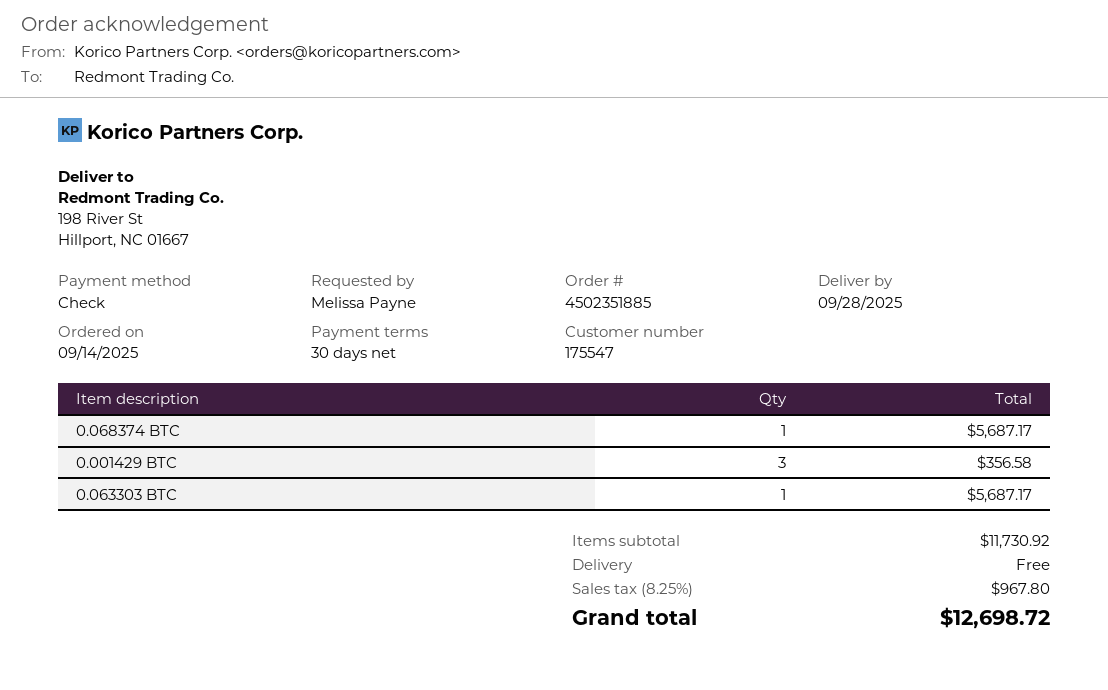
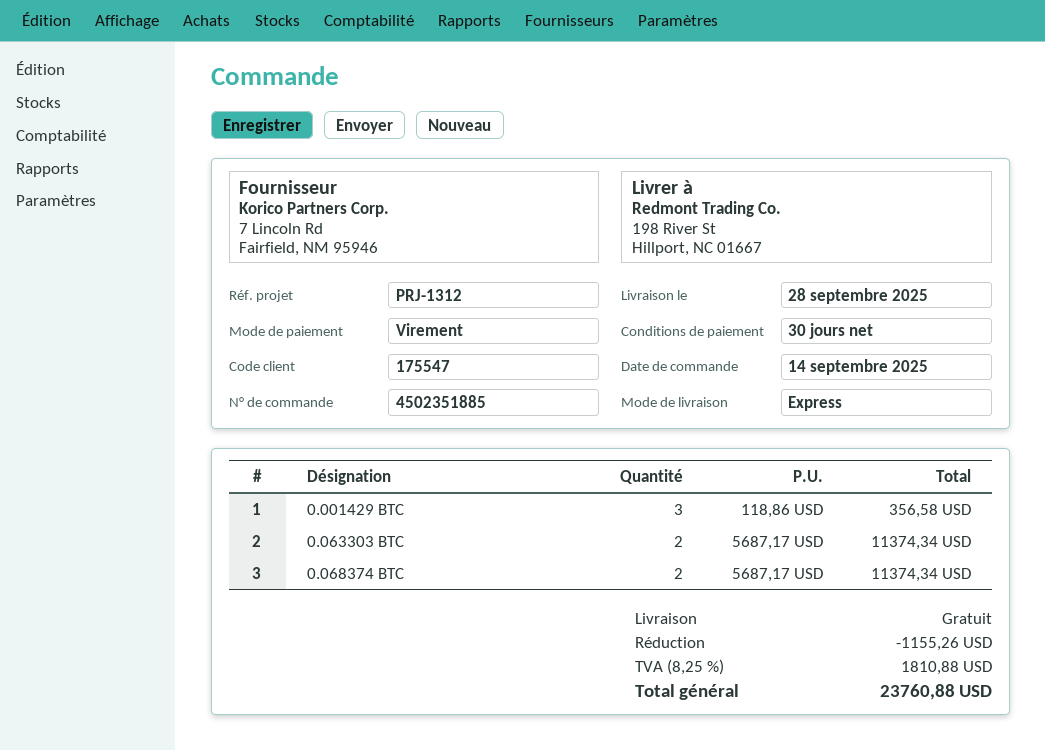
payment method: cheque -> bank transfer
0.068374 BTC: 1 for 5687.17 -> 2 for 11374.34
0.063303 BTC: 1 for 5687.17 -> 2 for 11374.34
discount: none -> 1155.26
tax: 8.25% = 967.80 -> 8.25% = 1810.88
total: 12698.72 -> 23760.88

